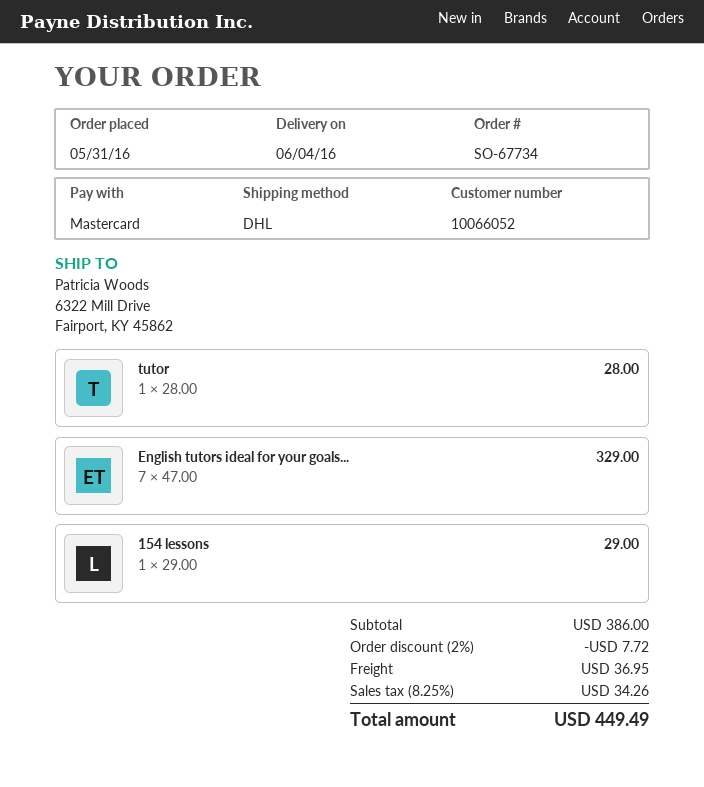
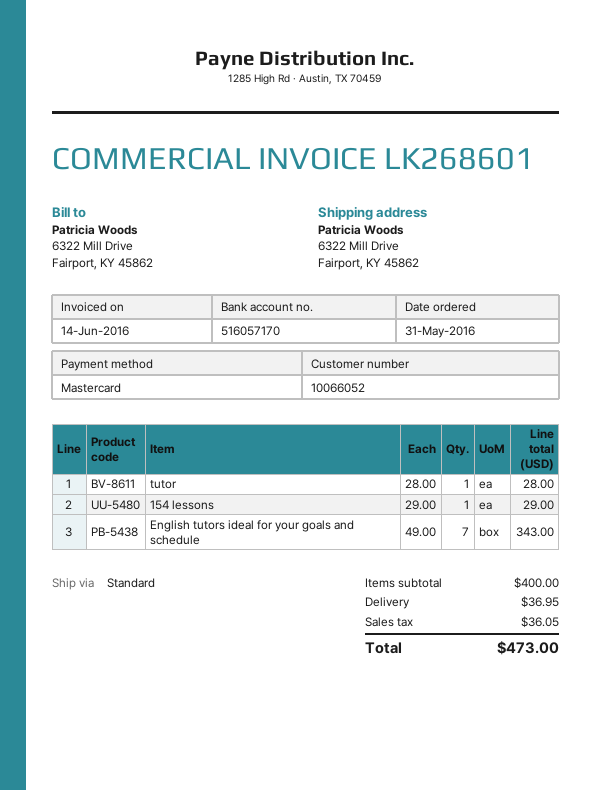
shipping method: DHL -> standard
English tutors ideal for your goals...: 7 x 47.00 = 329.00 -> 7 x 49.00 = 343.00
subtotal: 386.00 -> 400.00
discount: 2% = 7.72 -> none
tax: 34.26 -> 36.05
total: 449.49 -> 473.00

